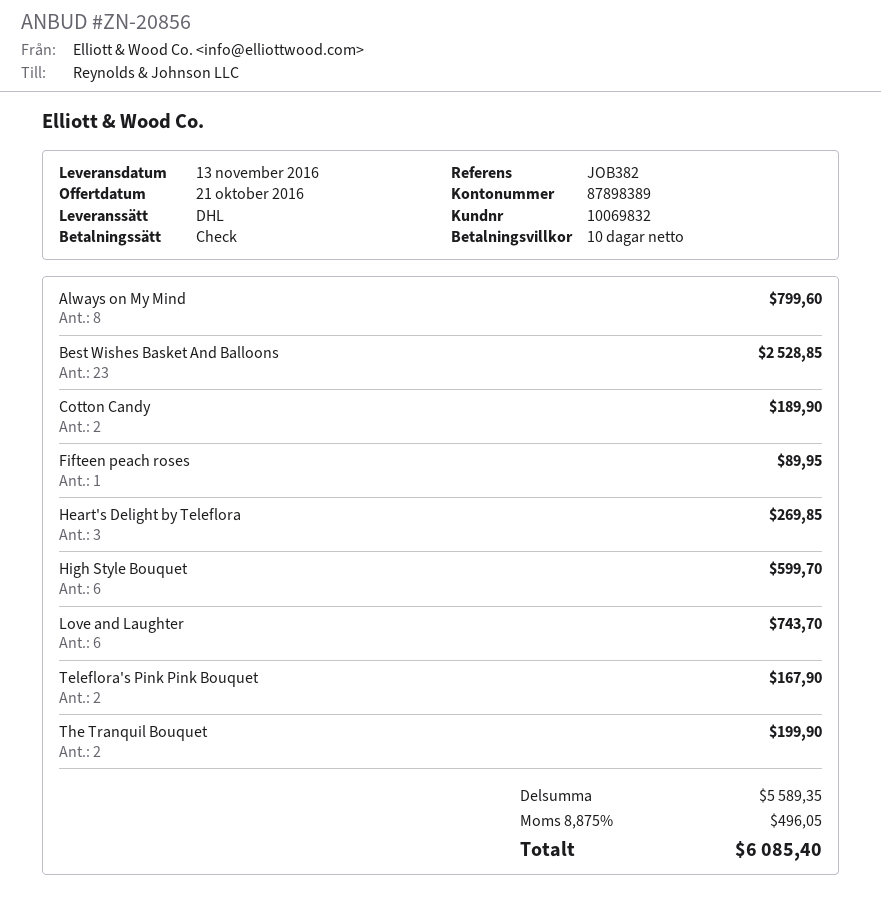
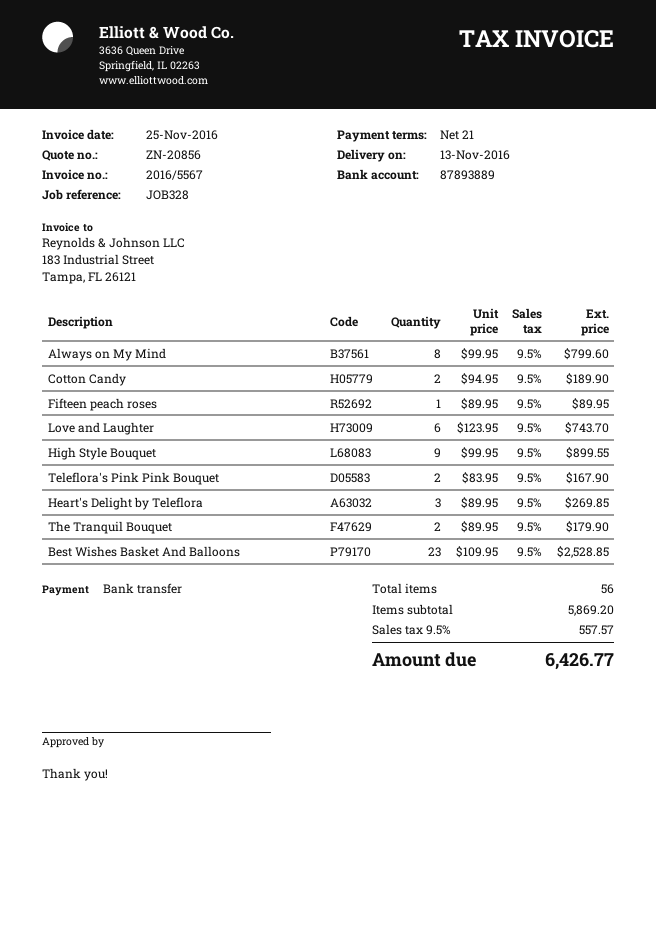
payment terms: 10 days -> 21 days
reference: JOB382 -> JOB328
payment method: cheque -> bank transfer
bank account: 87898389 -> 87893889
High Style Bouquet: 6 for 599.70 -> 9 for 899.55
The Tranquil Bouquet: 2 for 199.90 -> 2 for 179.90
subtotal: 5589.35 -> 5869.20
tax: 8.875% = 496.05 -> 9.5% = 557.57
total: 6085.40 -> 6426.77

